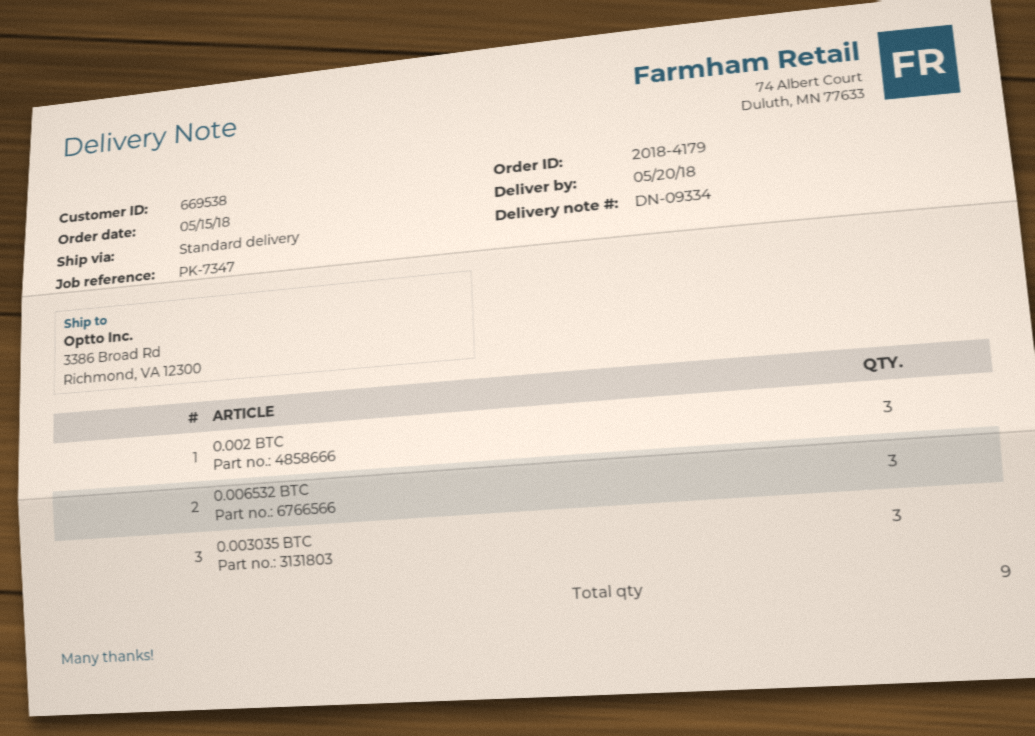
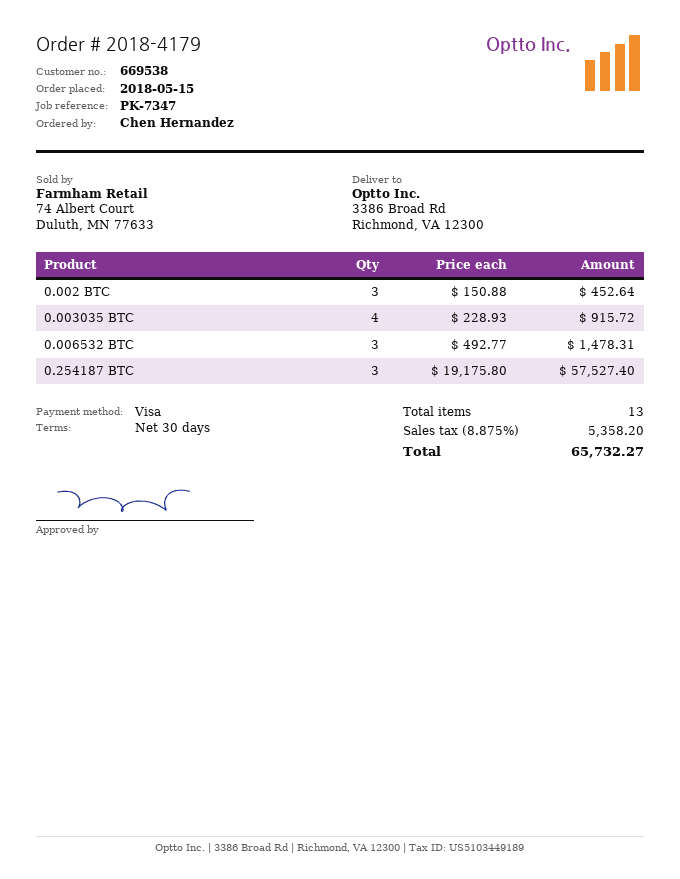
0.003035 BTC: 3 -> 4
0.254187 BTC: none -> 3
total quantity: 9 -> 13

